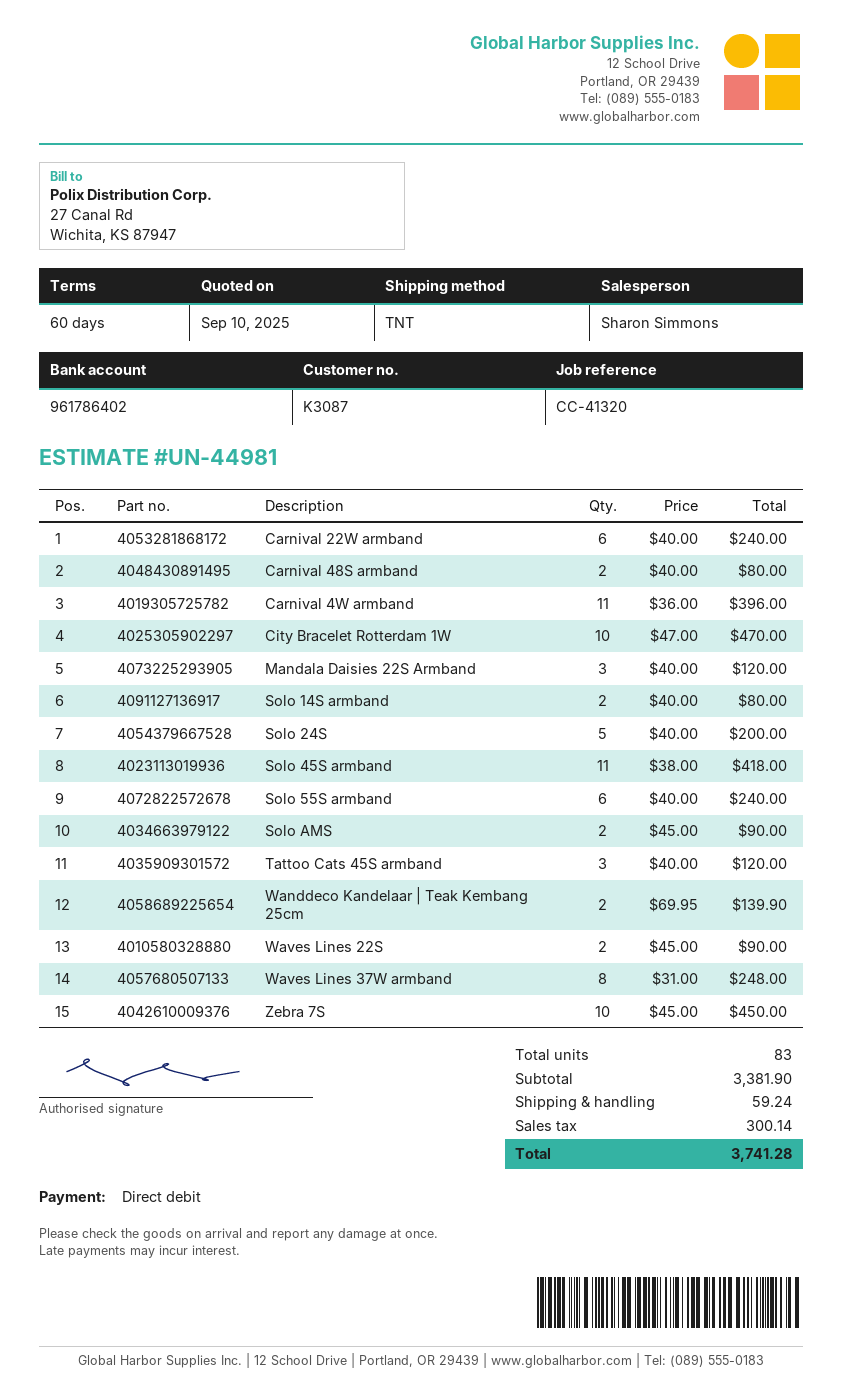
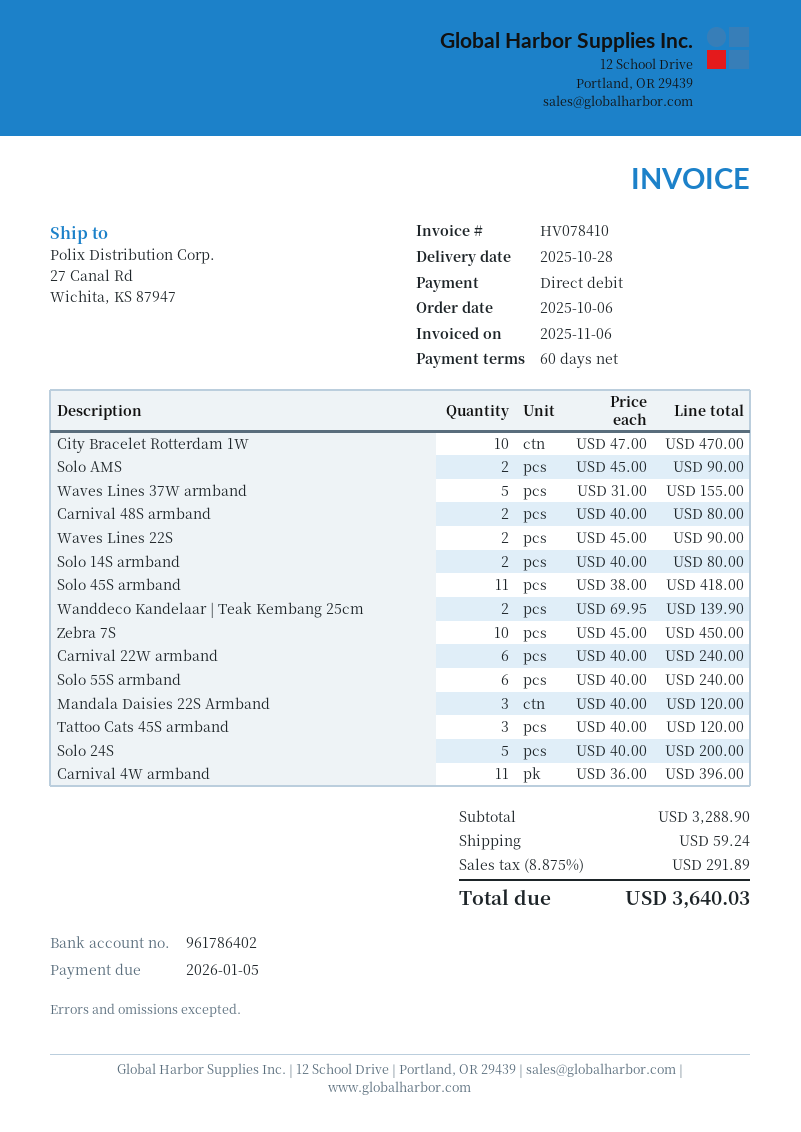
Waves Lines 37W armband: 8 x 31.00 = 248.00 -> 5 x 31.00 = 155.00
subtotal: 3381.90 -> 3288.90
tax: 300.14 -> 291.89
total: 3741.28 -> 3640.03

